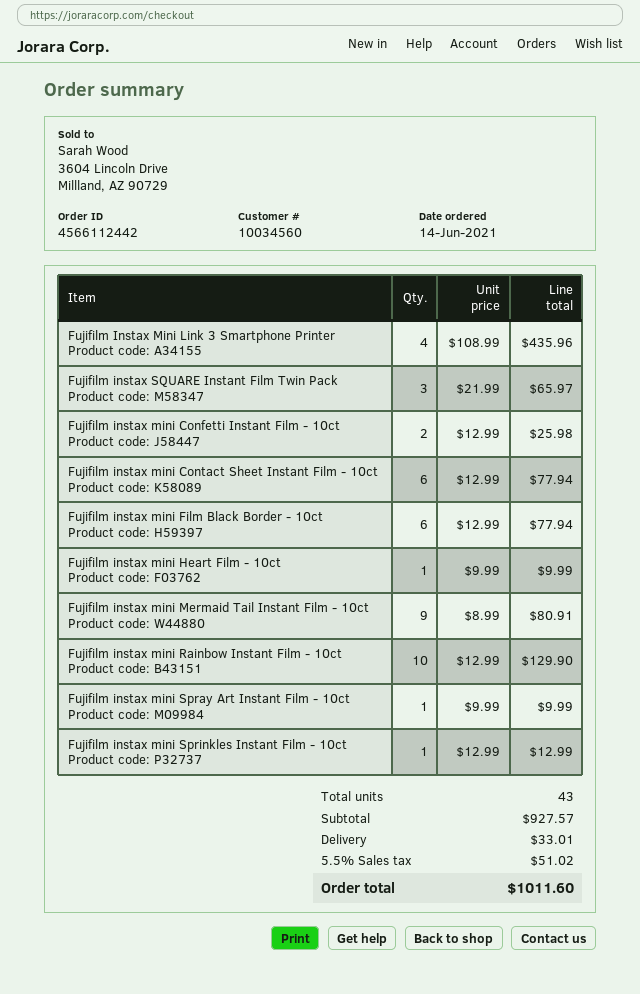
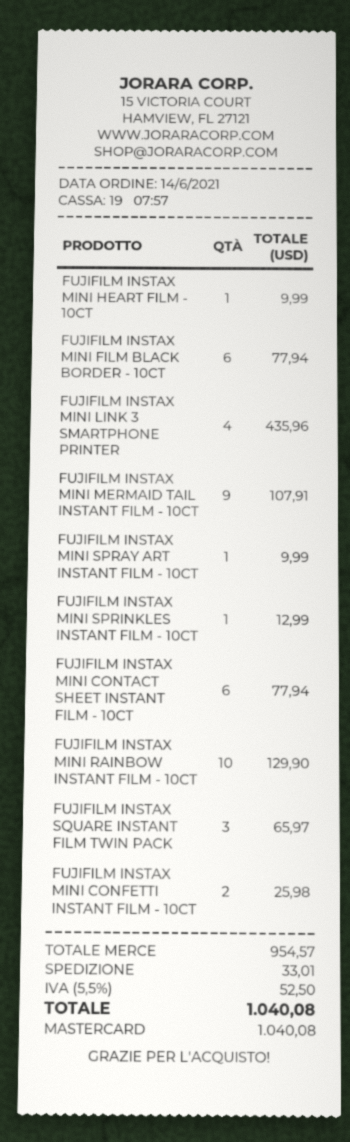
Fujifilm instax mini Mermaid Tail Instant Film - 10ct: 9 for 80.91 -> 9 for 107.91
subtotal: 927.57 -> 954.57
tax: 5.5% = 51.02 -> 5.5% = 52.50
total: 1011.60 -> 1040.08

